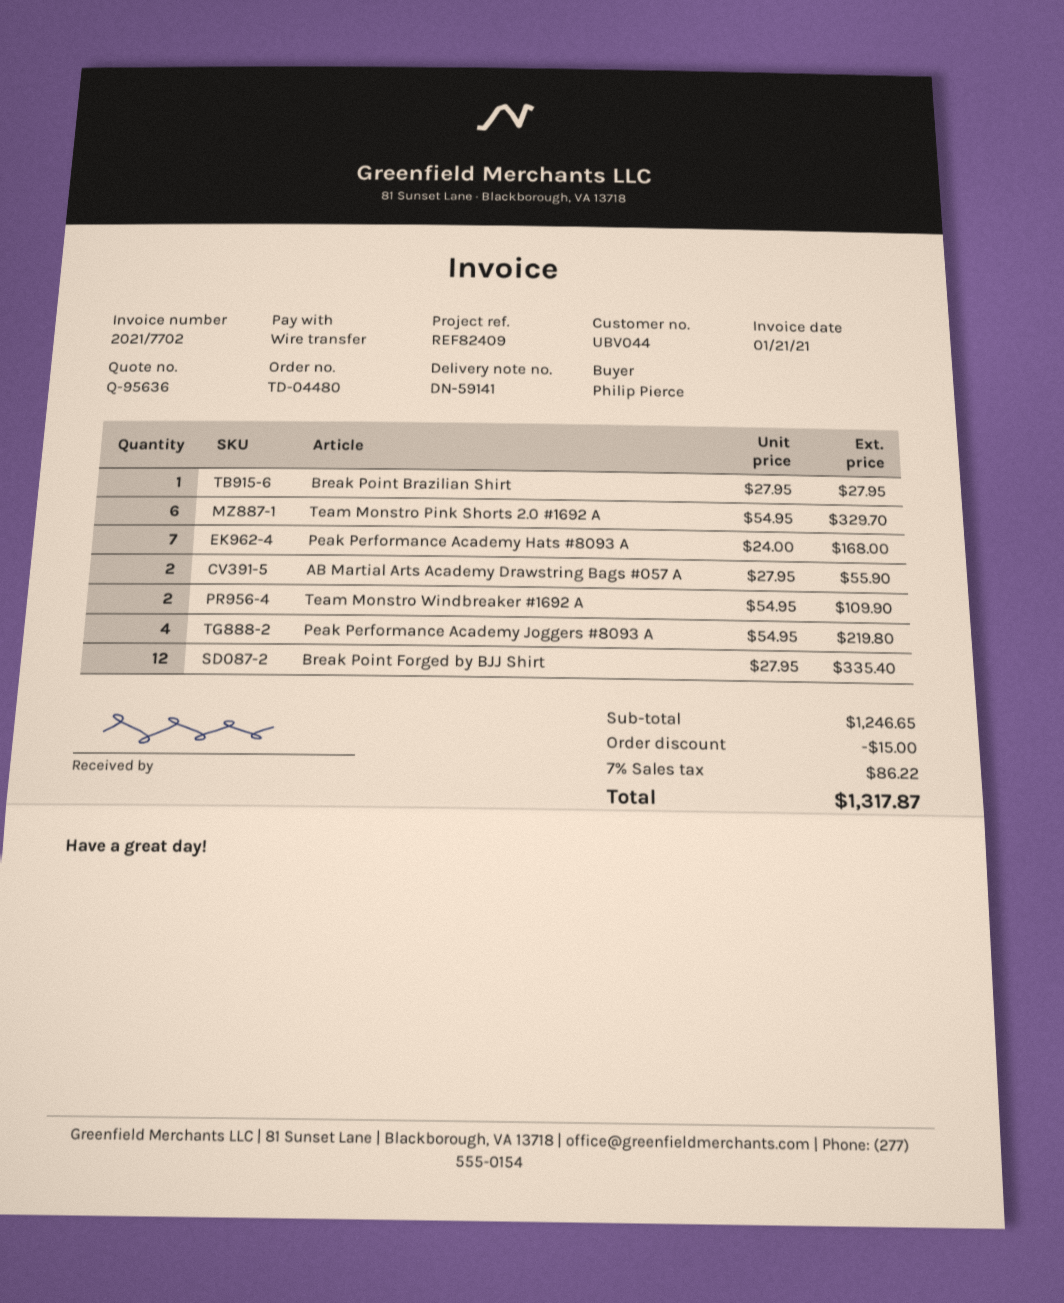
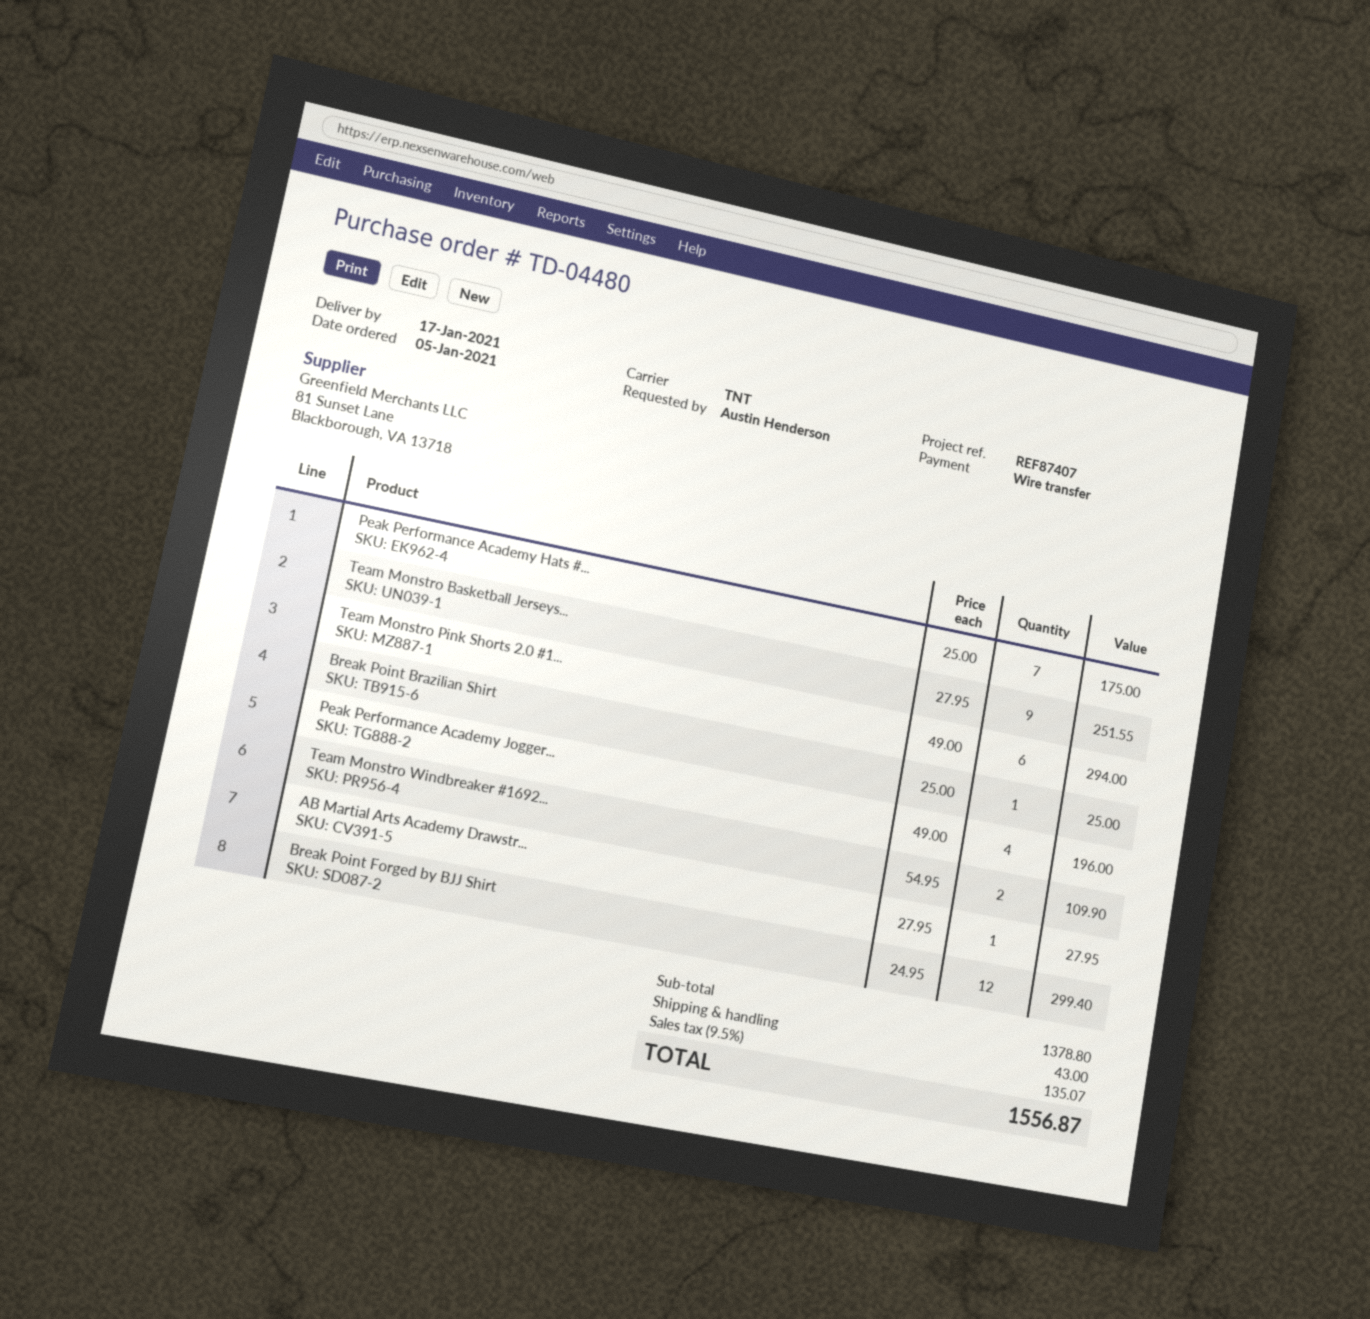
reference: REF82409 -> REF87407
ordered by: Philip Pierce -> Austin Henderson
Break Point Brazilian Shirt: 1 x 27.95 = 27.95 -> 1 x 25.00 = 25.00
Team Monstro Pink Shorts 2.0 #1692 A: 6 x 54.95 = 329.70 -> 6 x 49.00 = 294.00
Peak Performance Academy Hats #8093 A: 7 x 24.00 = 168.00 -> 7 x 25.00 = 175.00
AB Martial Arts Academy Drawstring Bags #057 A: 2 x 27.95 = 55.90 -> 1 x 27.95 = 27.95
Peak Performance Academy Joggers #8093 A: 4 x 54.95 = 219.80 -> 4 x 49.00 = 196.00
Break Point Forged by BJJ Shirt: 12 x 27.95 = 335.40 -> 12 x 24.95 = 299.40
Team Monstro Basketball Jerseys...: none -> 9 x 27.95 = 251.55
subtotal: 1246.65 -> 1378.80
discount: 15.00 -> none
shipping: none -> 43.00
tax: 7% = 86.22 -> 9.5% = 135.07
total: 1317.87 -> 1556.87

